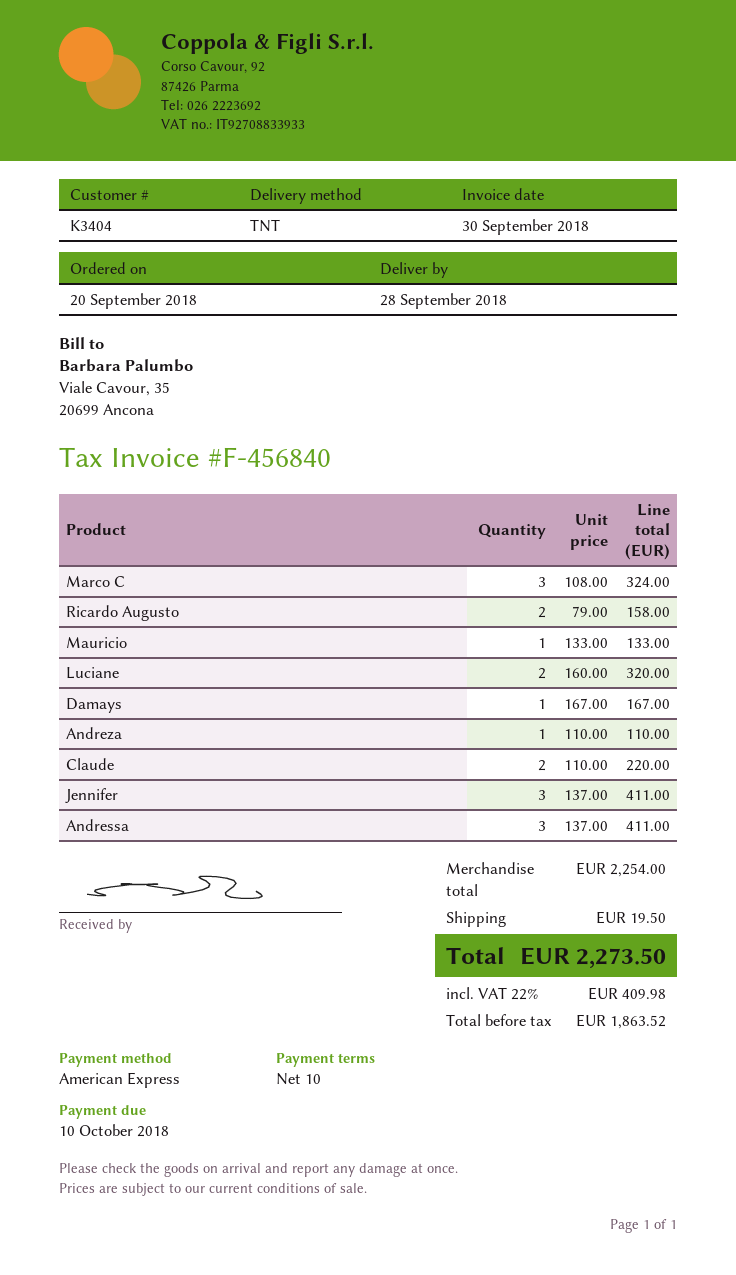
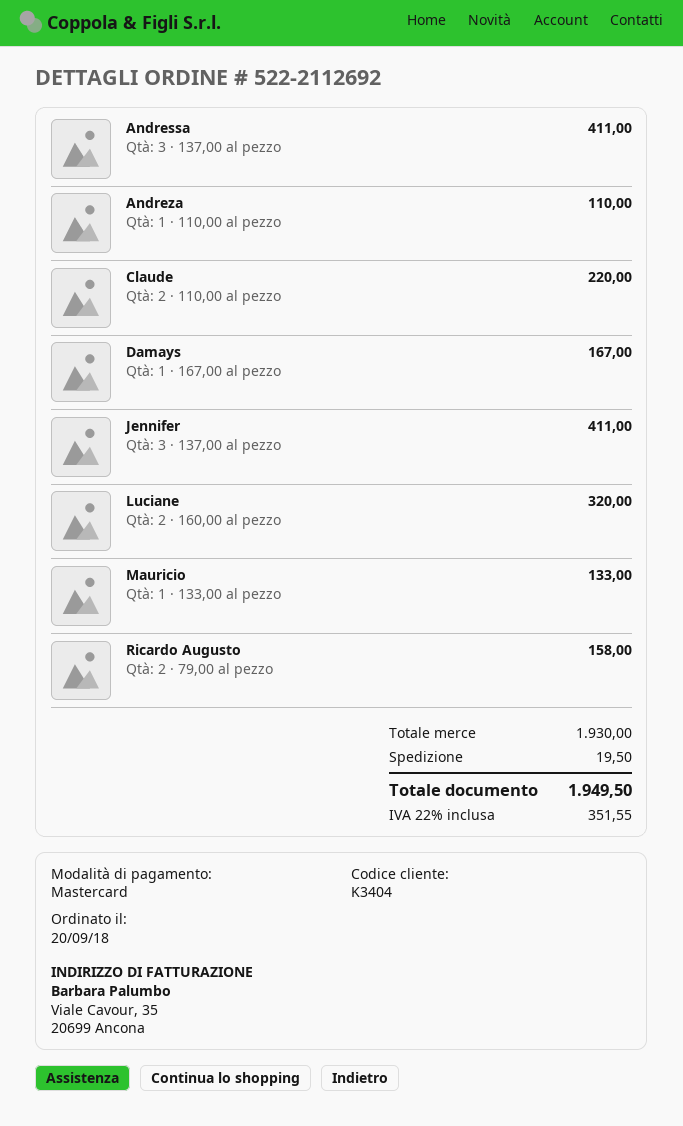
payment method: American Express -> Mastercard
Marco C: 3 x 108.00 = 324.00 -> none
subtotal: 2254.00 -> 1930.00
tax: 22% = 409.98 -> 22% = 351.55
total: 2273.50 -> 1949.50

